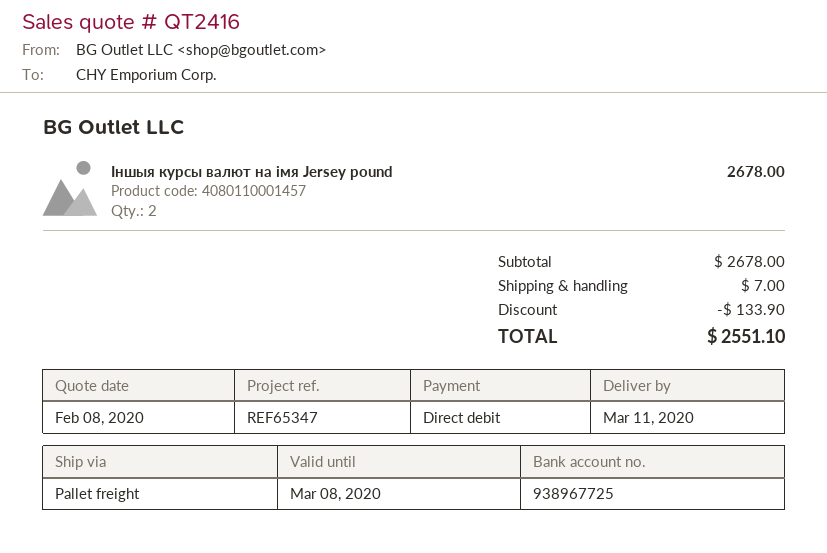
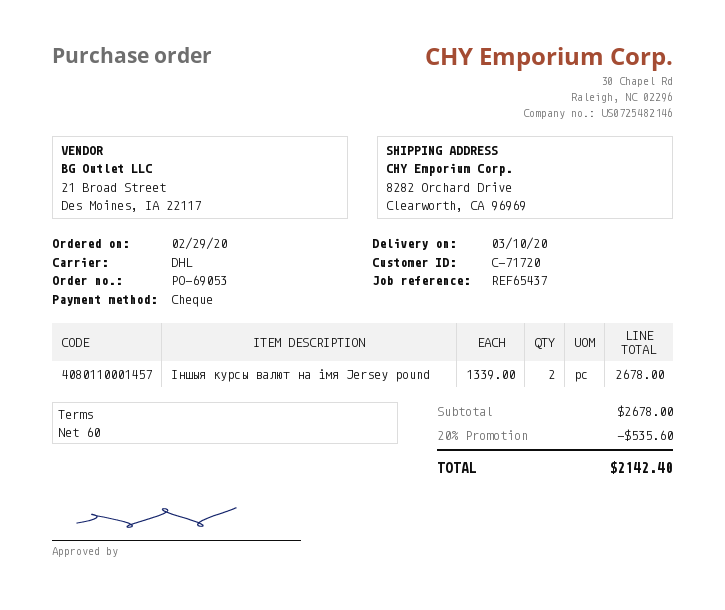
delivery date: 2020-03-11 -> 2020-03-10
reference: REF65347 -> REF65437
payment method: direct debit -> cheque
shipping method: pallet freight -> DHL
discount: 133.90 -> 535.60
shipping: 7.00 -> none
total: 2551.10 -> 2142.40

